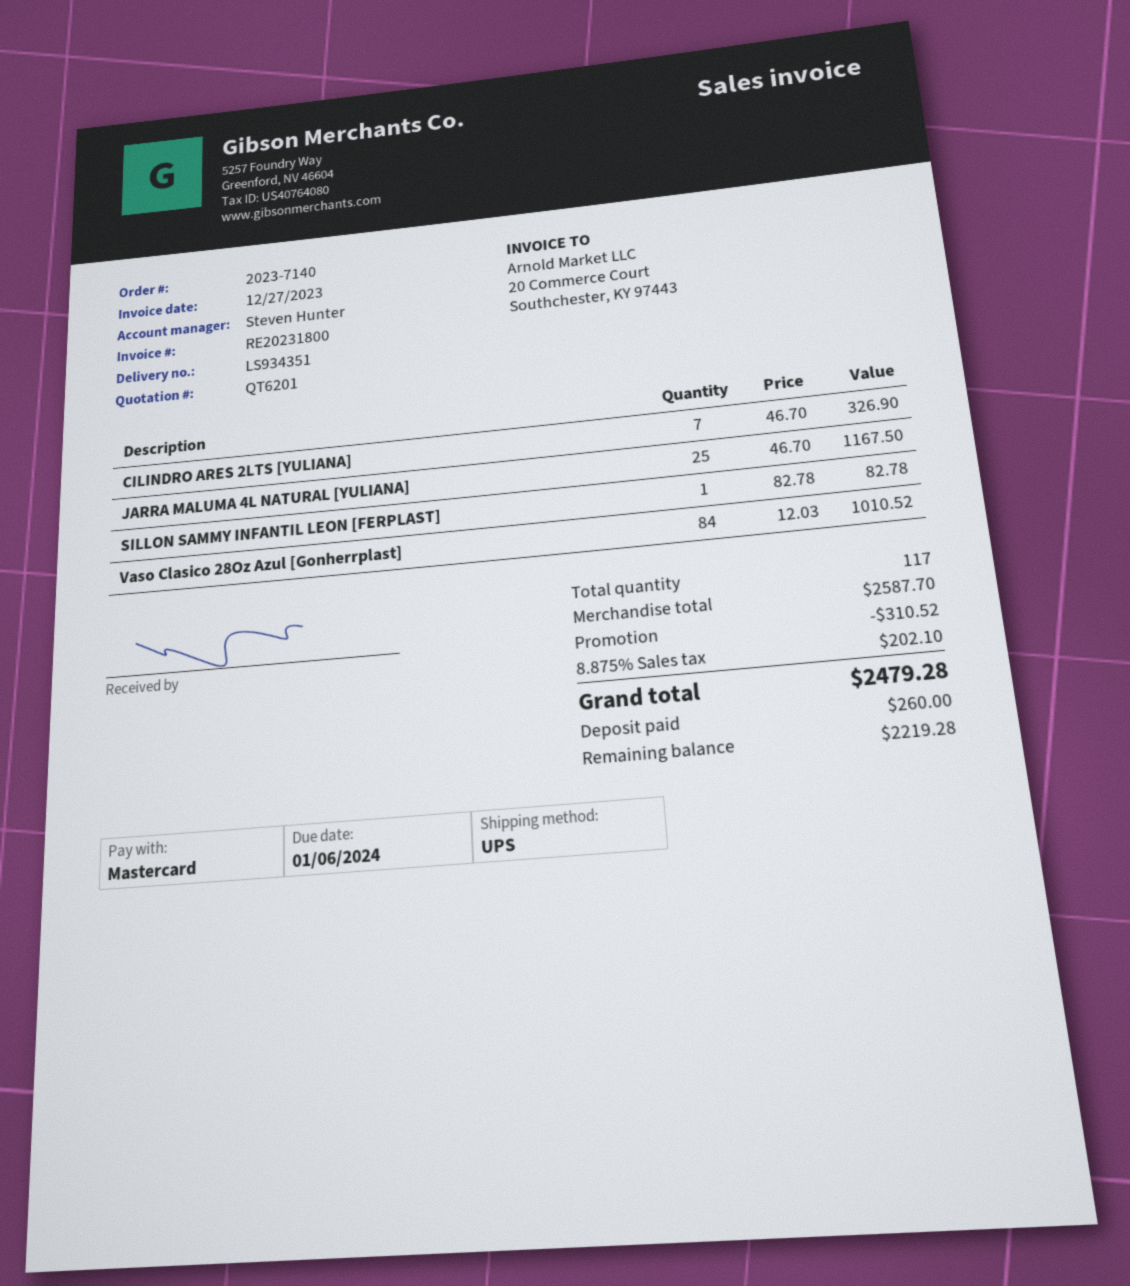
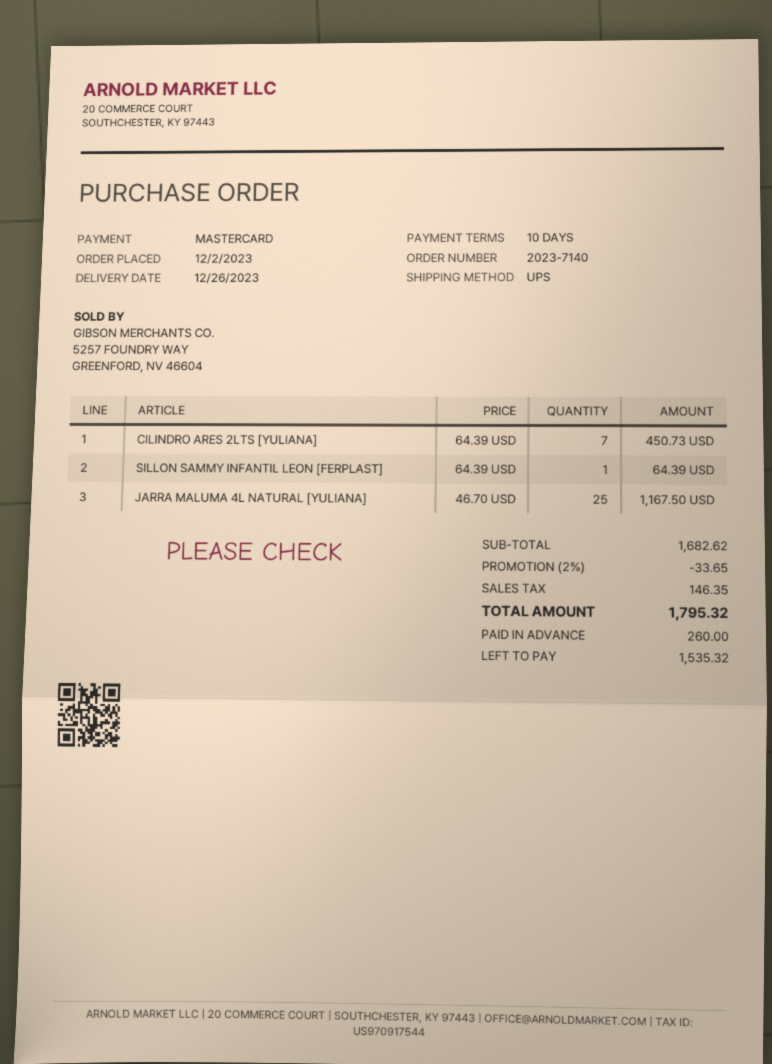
CILINDRO ARES 2LTS [YULIANA]: 7 x 46.70 = 326.90 -> 7 x 64.39 = 450.73
SILLON SAMMY INFANTIL LEON [FERPLAST]: 1 x 82.78 = 82.78 -> 1 x 64.39 = 64.39
Vaso Clasico 28Oz Azul [Gonherrplast]: 84 x 12.03 = 1010.52 -> none
subtotal: 2587.70 -> 1682.62
discount: 310.52 -> 33.65
tax: 202.10 -> 146.35
total: 2479.28 -> 1795.32
balance: 2219.28 -> 1535.32

